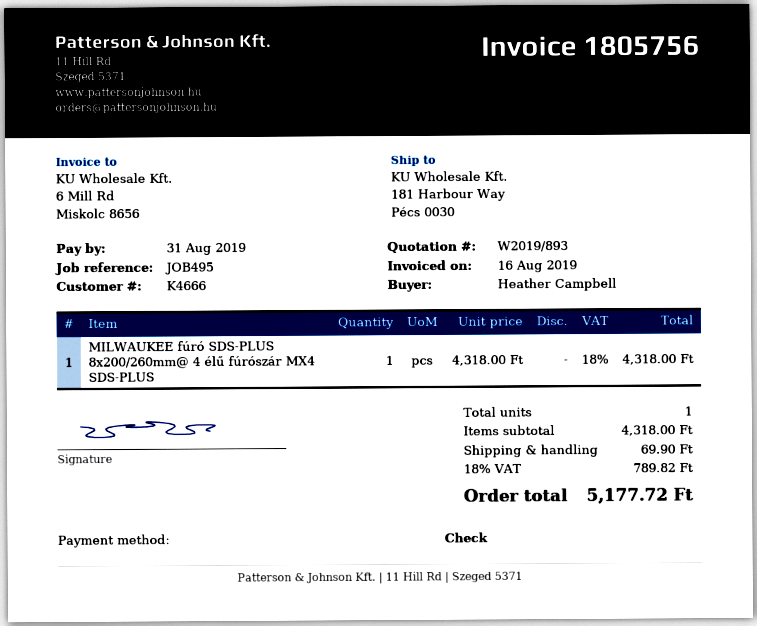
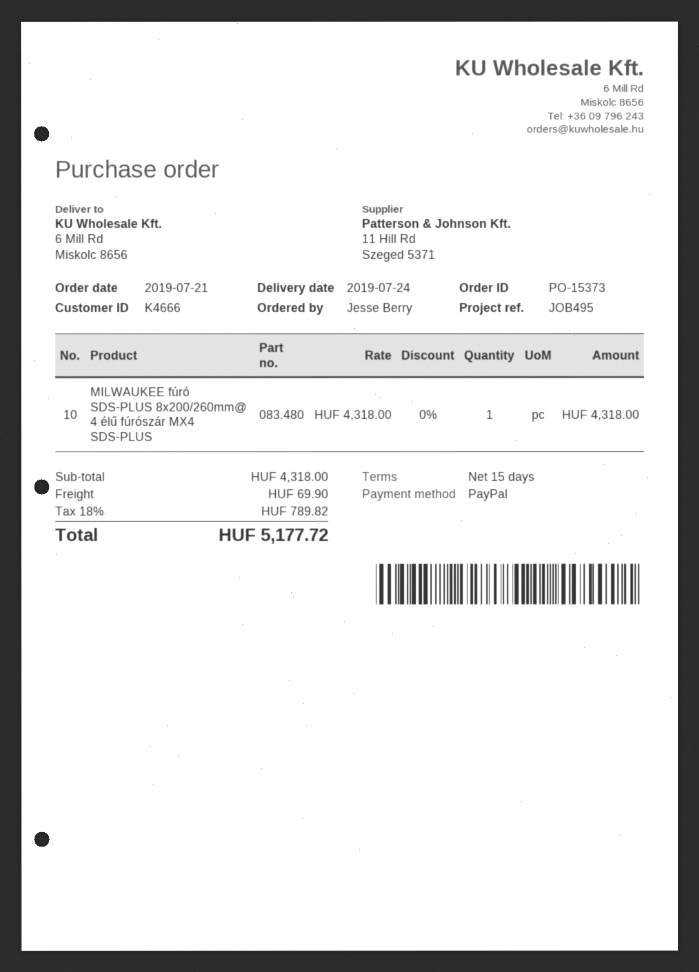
ordered by: Heather Campbell -> Jesse Berry
payment method: cheque -> PayPal
ship to: 181 Harbour Way, Pécs 0030 -> 6 Mill Rd, Miskolc 8656

